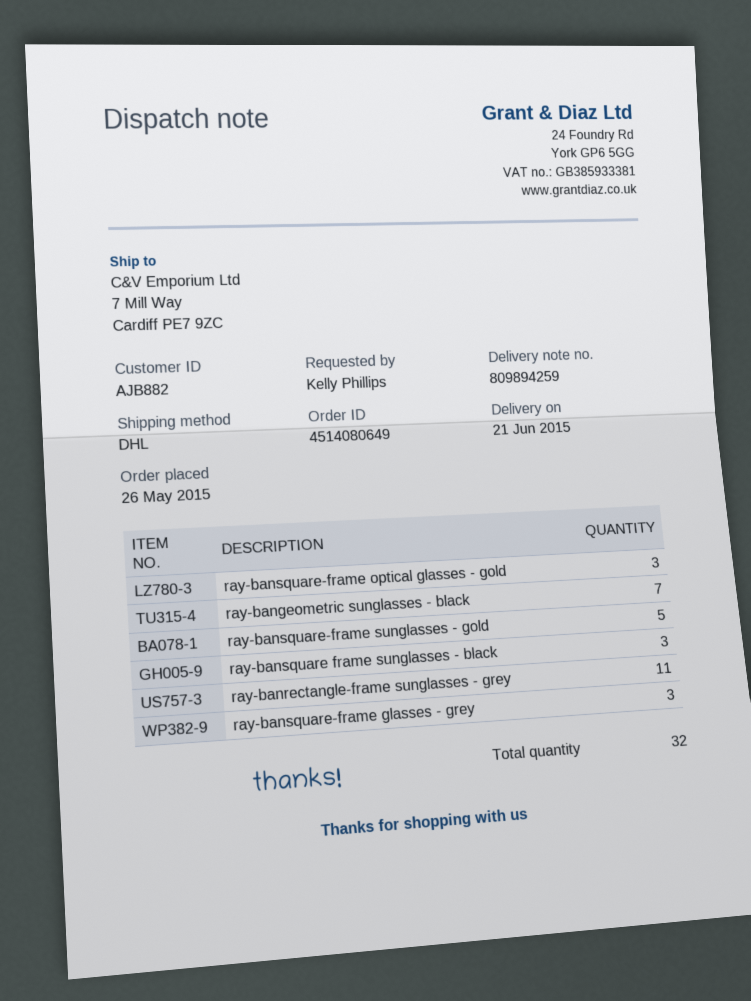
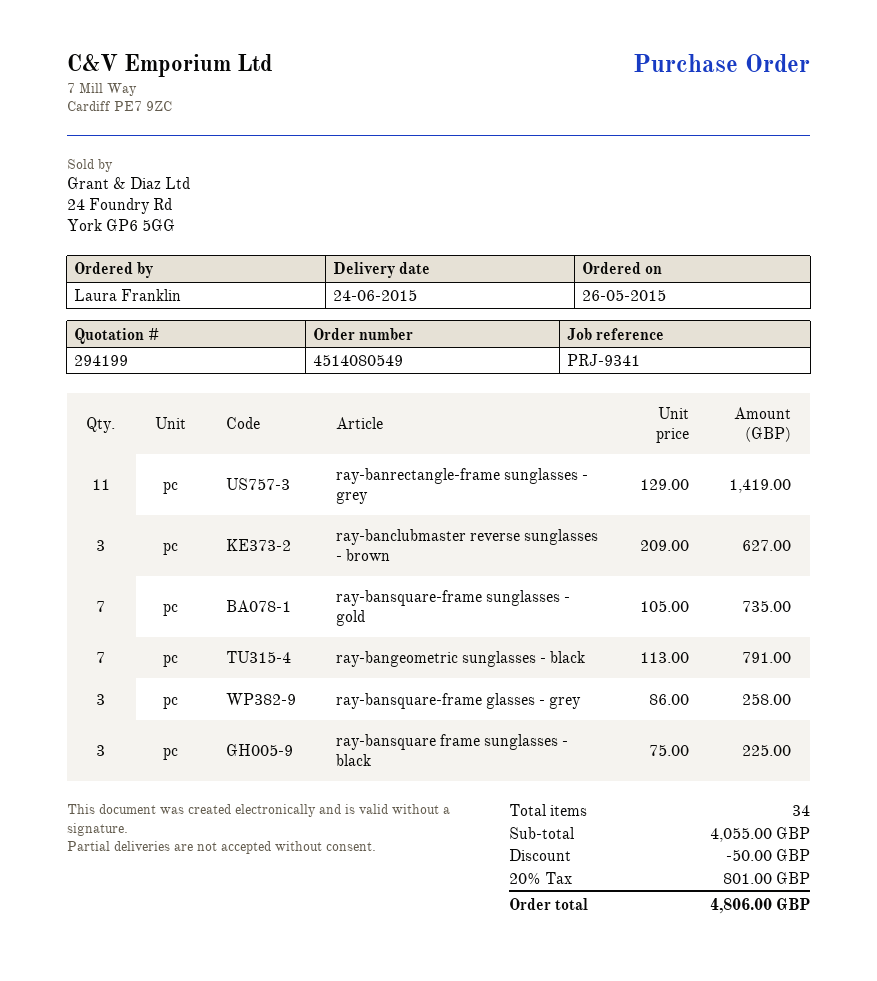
order number: 4514080649 -> 4514080549
delivery date: 2015-06-21 -> 2015-06-24
ordered by: Kelly Phillips -> Laura Franklin
ray-bansquare-frame optical glasses - gold: 3 -> none
ray-bansquare-frame sunglasses - gold: 5 -> 7
ray-banclubmaster reverse sunglasses - brown: none -> 3
total quantity: 32 -> 34

